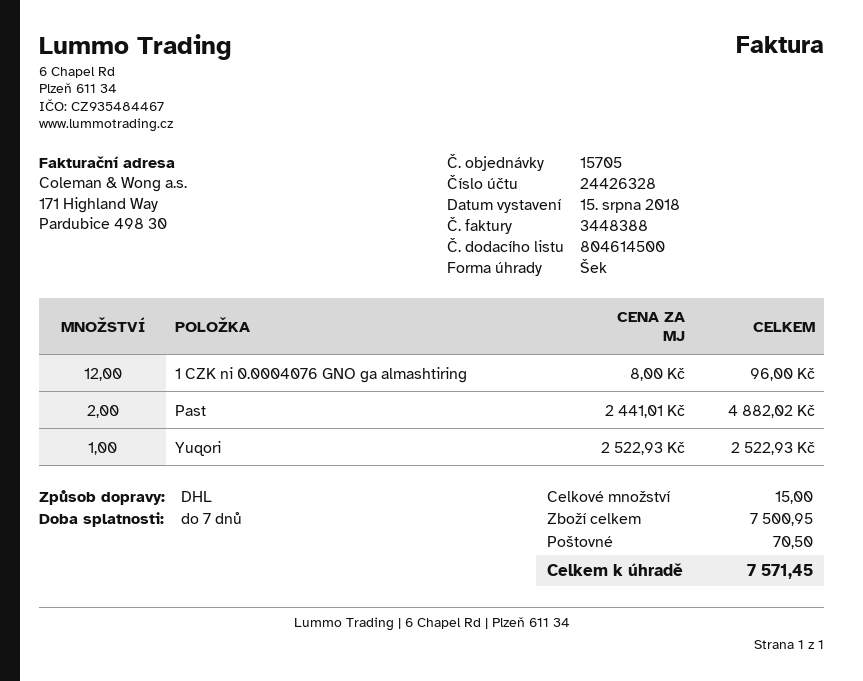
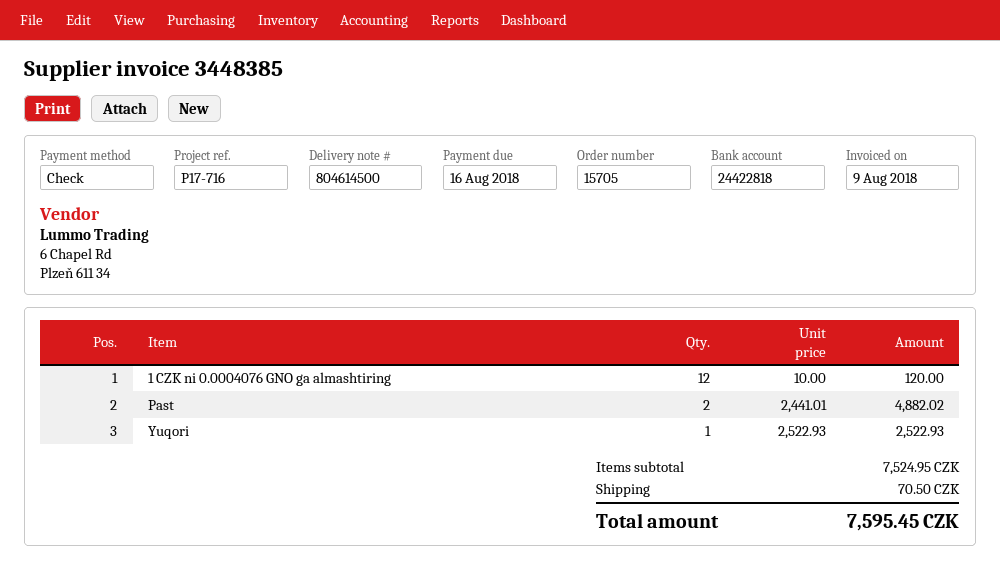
invoice number: 3448388 -> 3448385
invoice date: 2018-08-15 -> 2018-08-09
bank account: 24426328 -> 24422818
1 CZK ni 0.0004076 GNO ga almashtiring: 12 x 8.00 = 96.00 -> 12 x 10.00 = 120.00
subtotal: 7500.95 -> 7524.95
total: 7571.45 -> 7595.45

